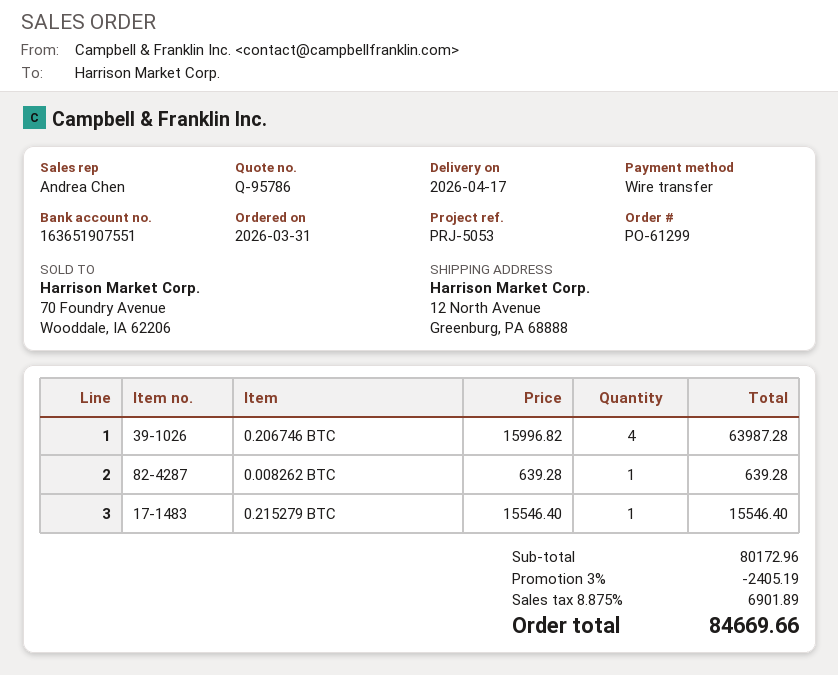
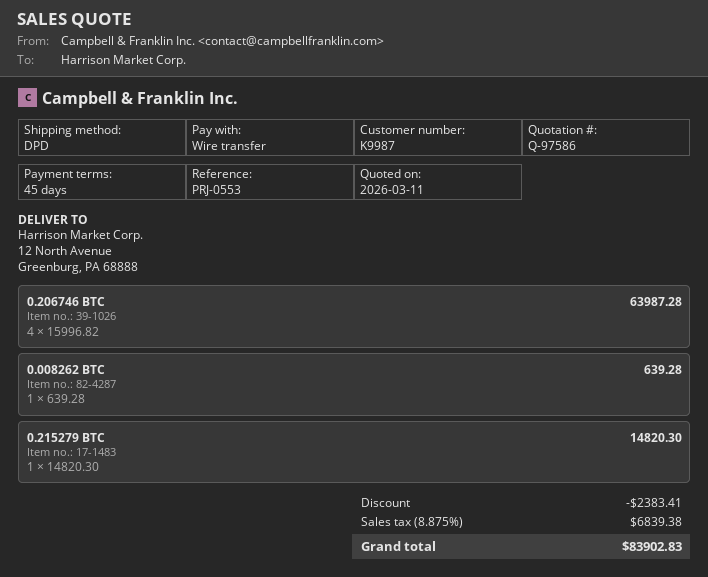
quote number: Q-95786 -> Q-97586
reference: PRJ-5053 -> PRJ-0553
0.215279 BTC: 1 x 15546.40 = 15546.40 -> 1 x 14820.30 = 14820.30
discount: 2405.19 -> 2383.41
tax: 8.875% = 6901.89 -> 8.875% = 6839.38
total: 84669.66 -> 83902.83

